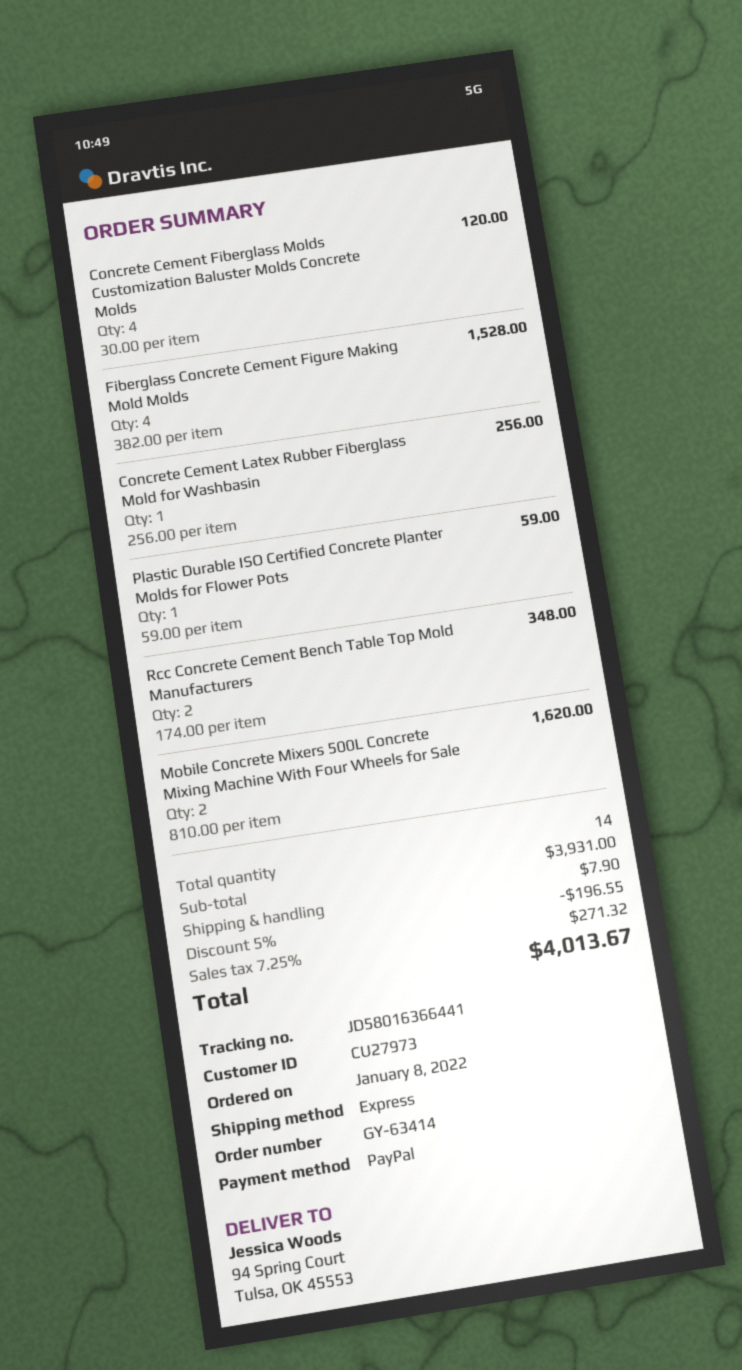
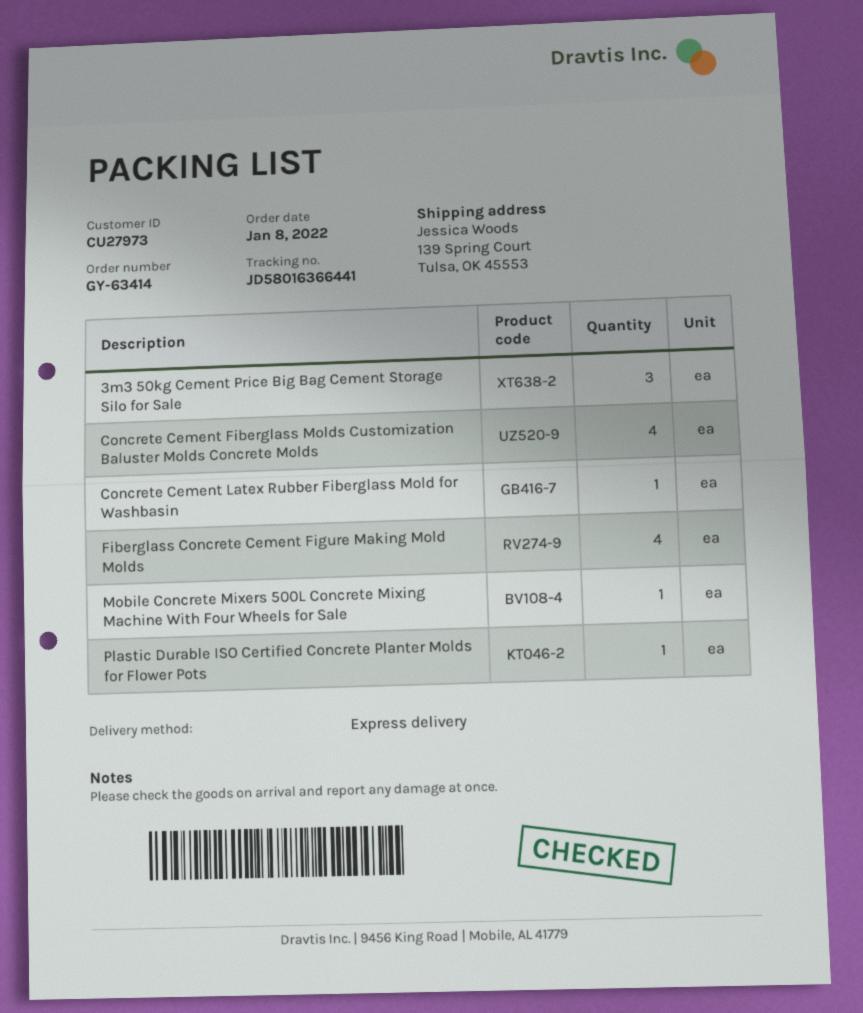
ship to: 94 Spring Court, Tulsa, OK 45553 -> 139 Spring Court, Tulsa, OK 45553
Rcc Concrete Cement Bench Table Top Mold Manufacturers: 2 -> none
Mobile Concrete Mixers 500L Concrete Mixing Machine With Four Wheels for Sale: 2 -> 1
3m3 50kg Cement Price Big Bag Cement Storage Silo for Sale: none -> 3

